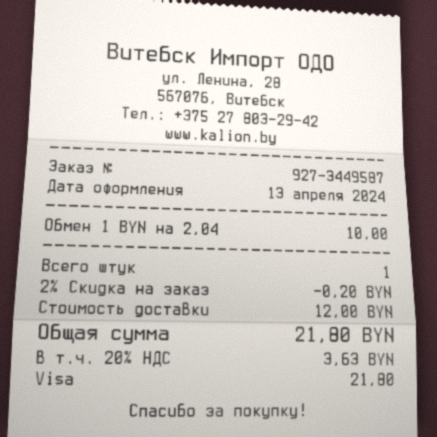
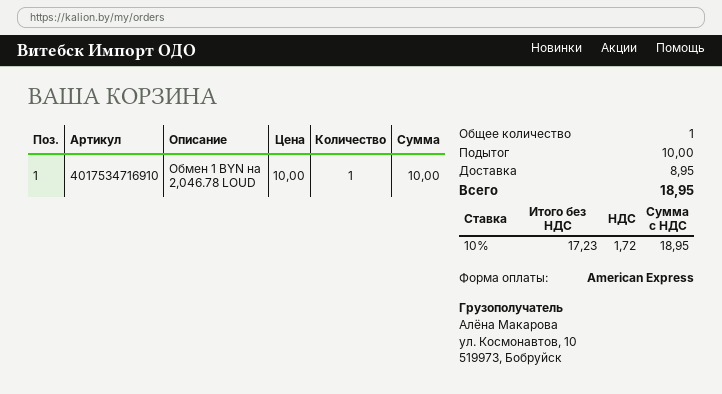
payment method: Visa -> American Express
discount: 2% = 0.20 -> none
shipping: 12.00 -> 8.95
tax: 20% = 3.63 -> 10% = 1.72
total: 21.80 -> 18.95

